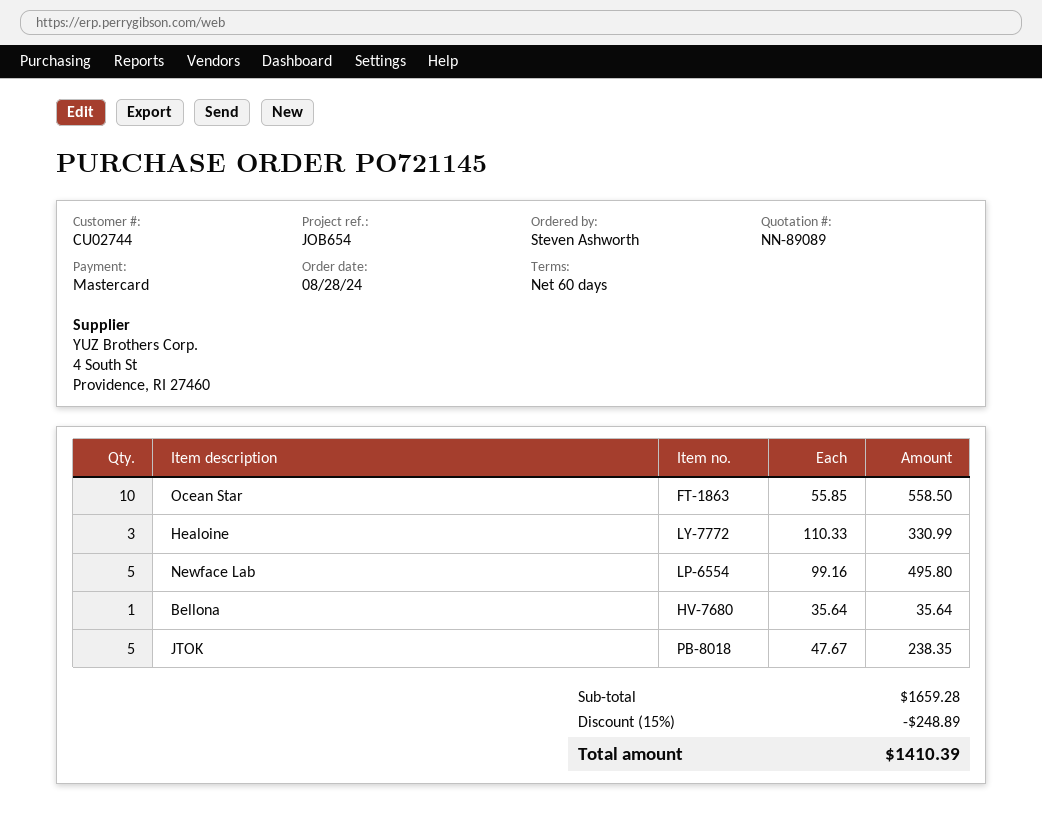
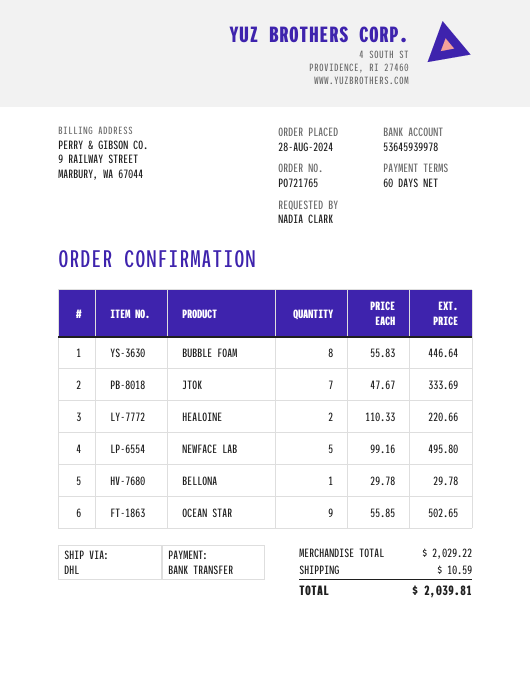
order number: PO721145 -> PO721765
ordered by: Steven Ashworth -> NADIA CLARK
payment method: Mastercard -> bank transfer
Ocean Star: 10 x 55.85 = 558.50 -> 9 x 55.85 = 502.65
Healoine: 3 x 110.33 = 330.99 -> 2 x 110.33 = 220.66
Bellona: 1 x 35.64 = 35.64 -> 1 x 29.78 = 29.78
JTOK: 5 x 47.67 = 238.35 -> 7 x 47.67 = 333.69
BUBBLE FOAM: none -> 8 x 55.83 = 446.64
subtotal: 1659.28 -> 2029.22
discount: 15% = 248.89 -> none
shipping: none -> 10.59
total: 1410.39 -> 2039.81

